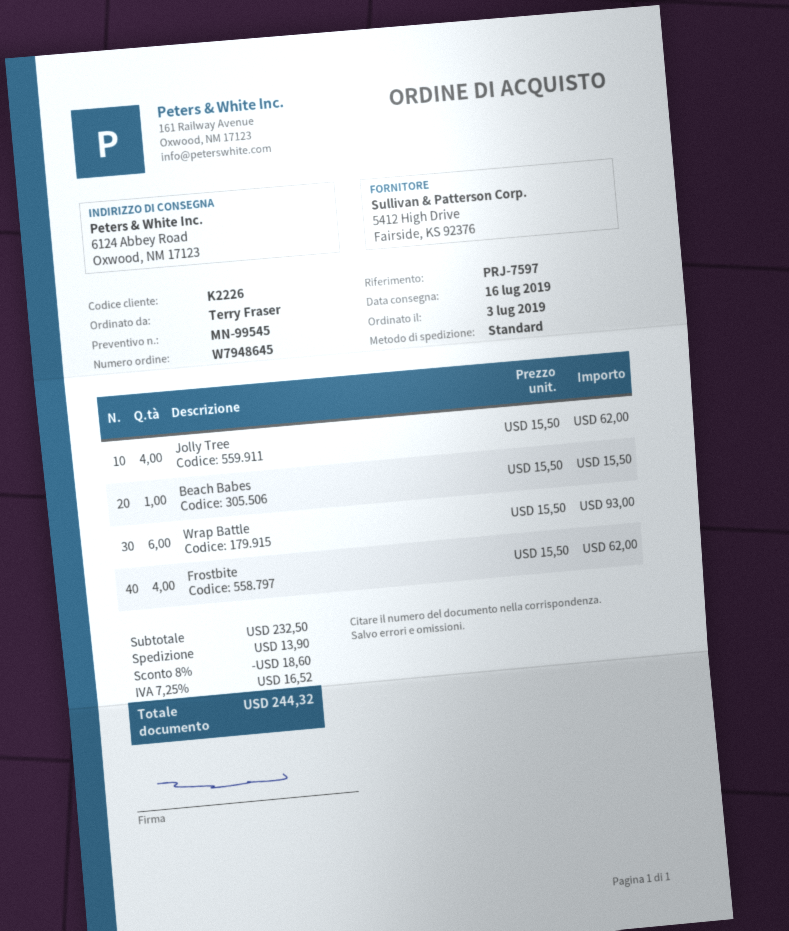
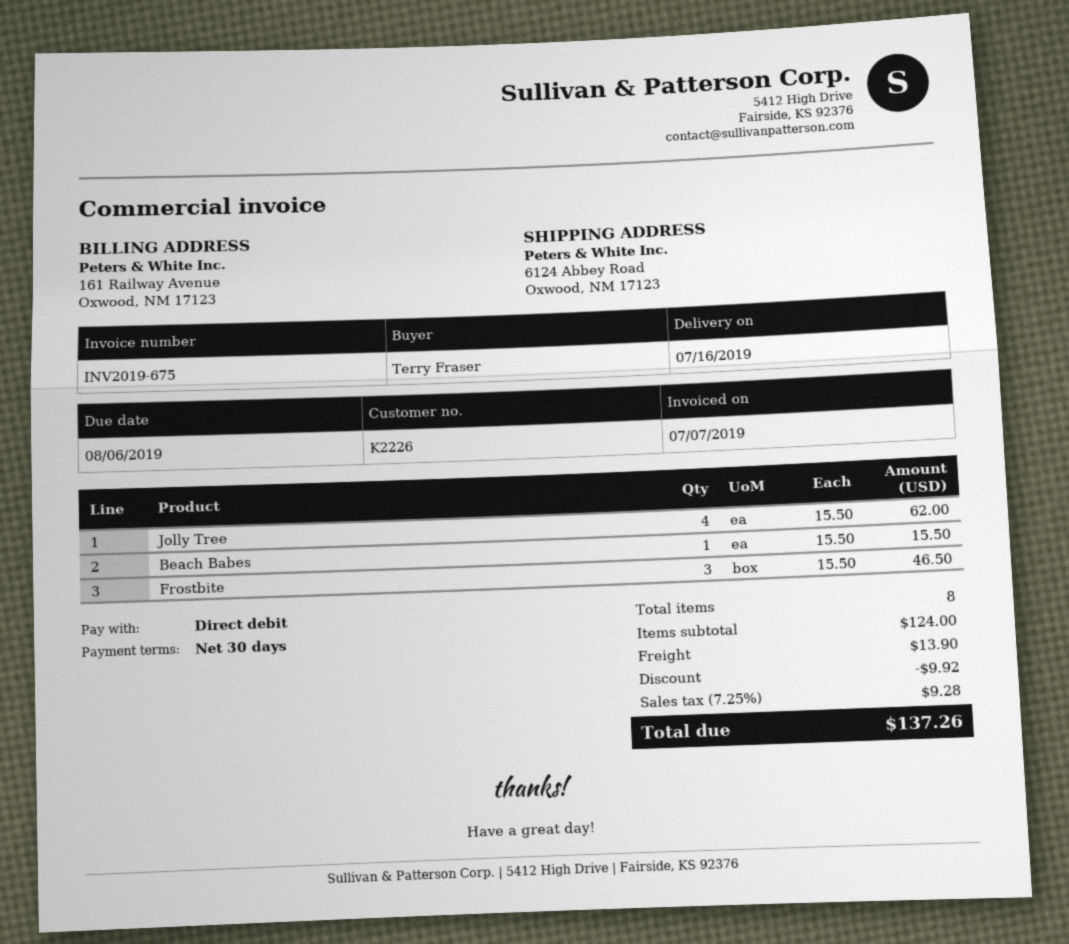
Wrap Battle: 6 x 15.50 = 93.00 -> none
Frostbite: 4 x 15.50 = 62.00 -> 3 x 15.50 = 46.50
subtotal: 232.50 -> 124.00
discount: 18.60 -> 9.92
tax: 7.25% = 16.52 -> 7.25% = 9.28
total: 244.32 -> 137.26

